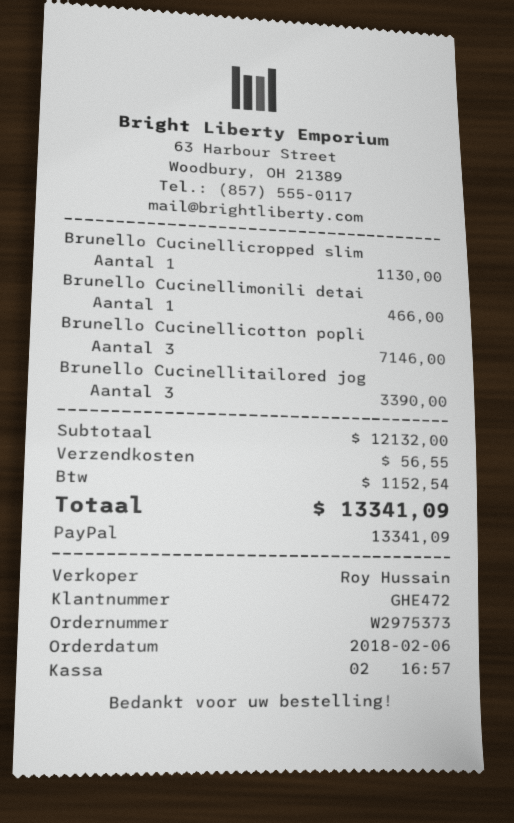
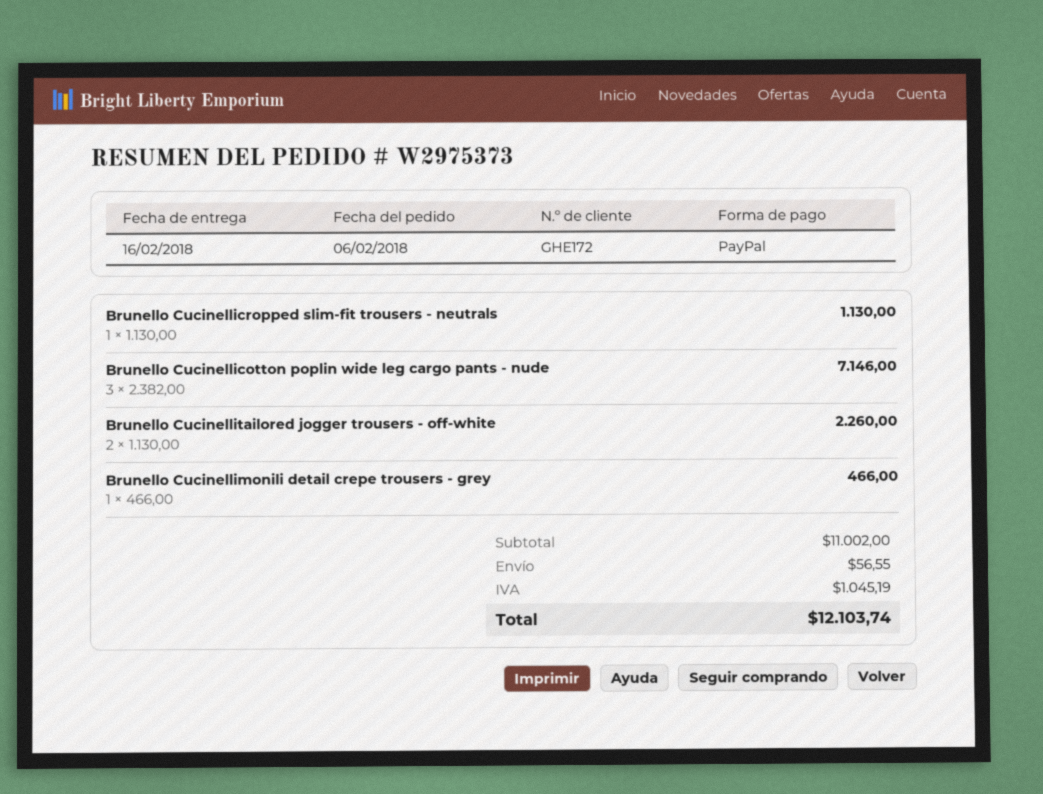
customer number: GHE472 -> GHE172
Brunello Cucinellitailored jog: 3 for 3390.00 -> 2 for 2260.00
subtotal: 12132.00 -> 11002.00
tax: 1152.54 -> 1045.19
total: 13341.09 -> 12103.74

